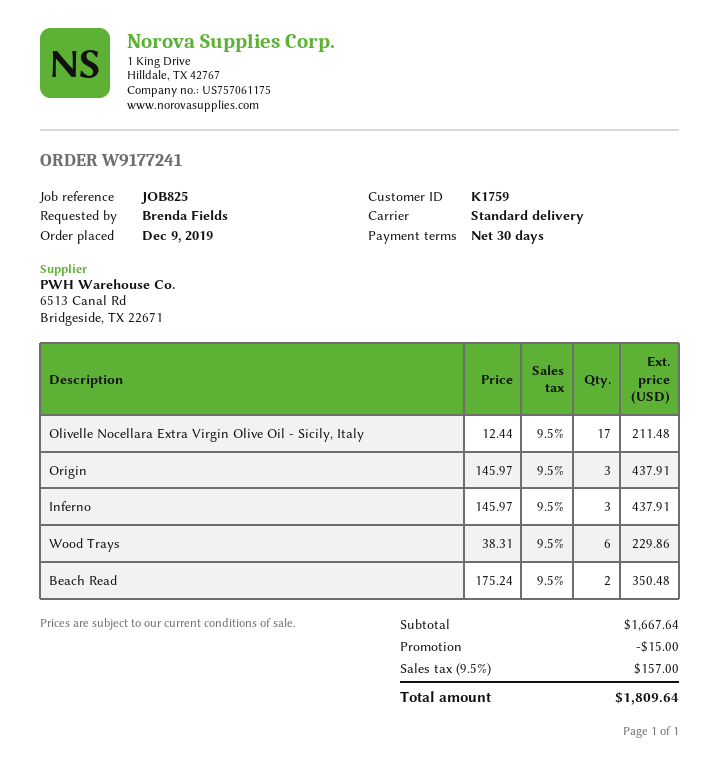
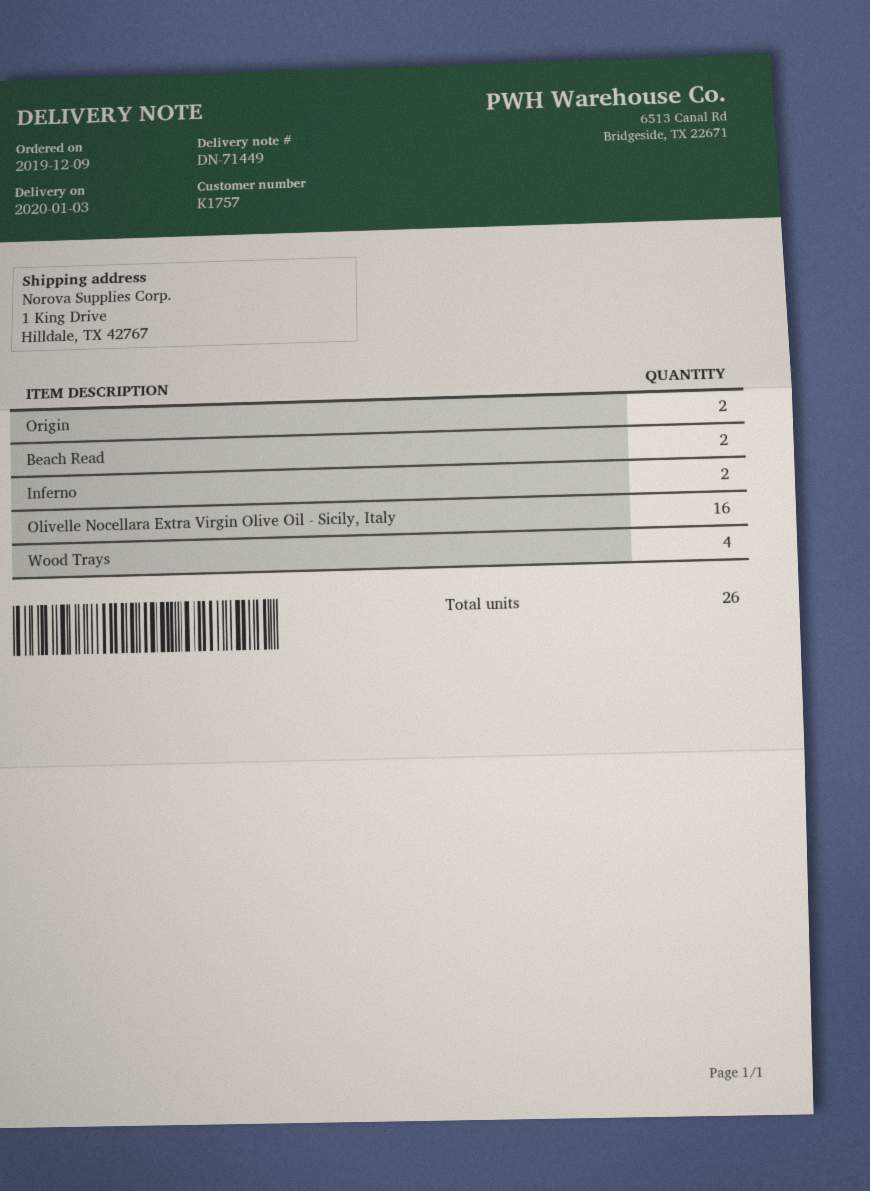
customer number: K1759 -> K1757
Olivelle Nocellara Extra Virgin Olive Oil - Sicily, Italy: 17 -> 16
Origin: 3 -> 2
Inferno: 3 -> 2
Wood Trays: 6 -> 4

